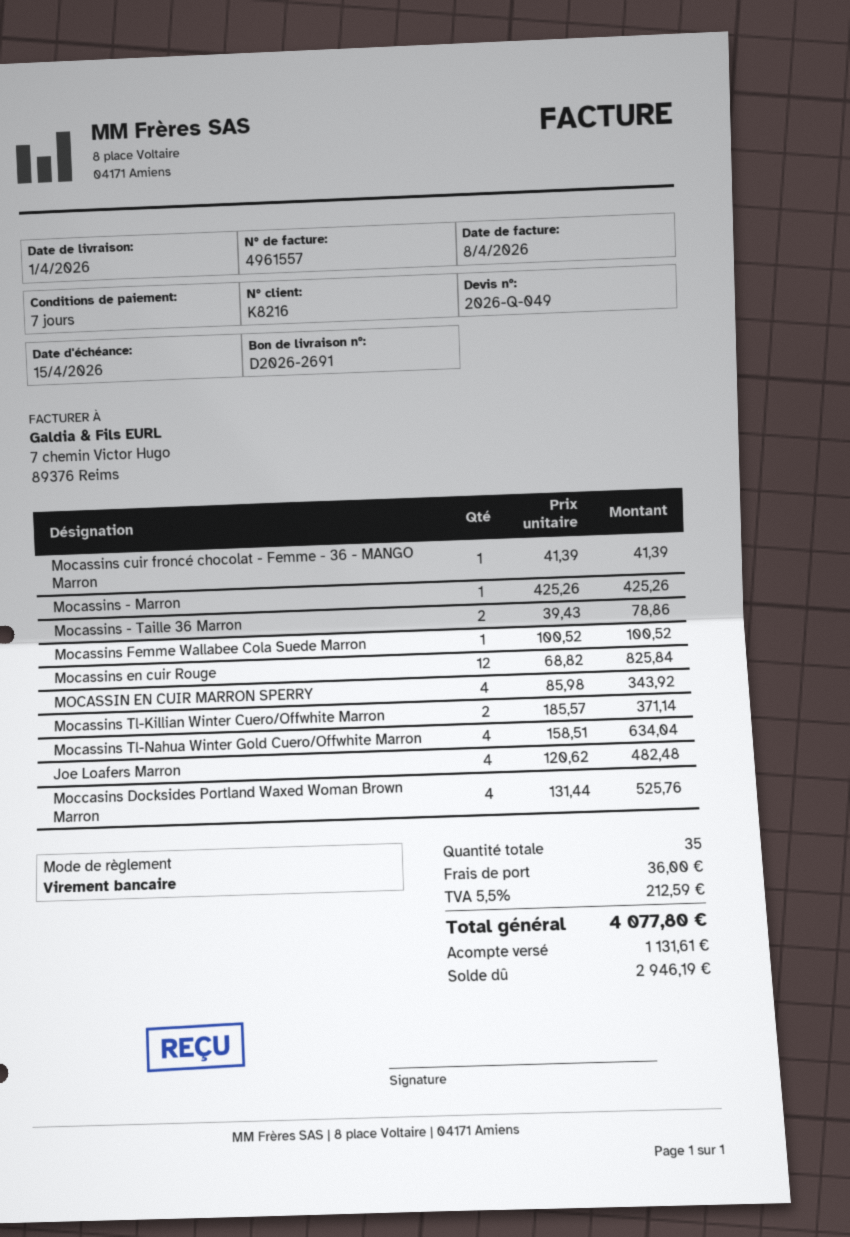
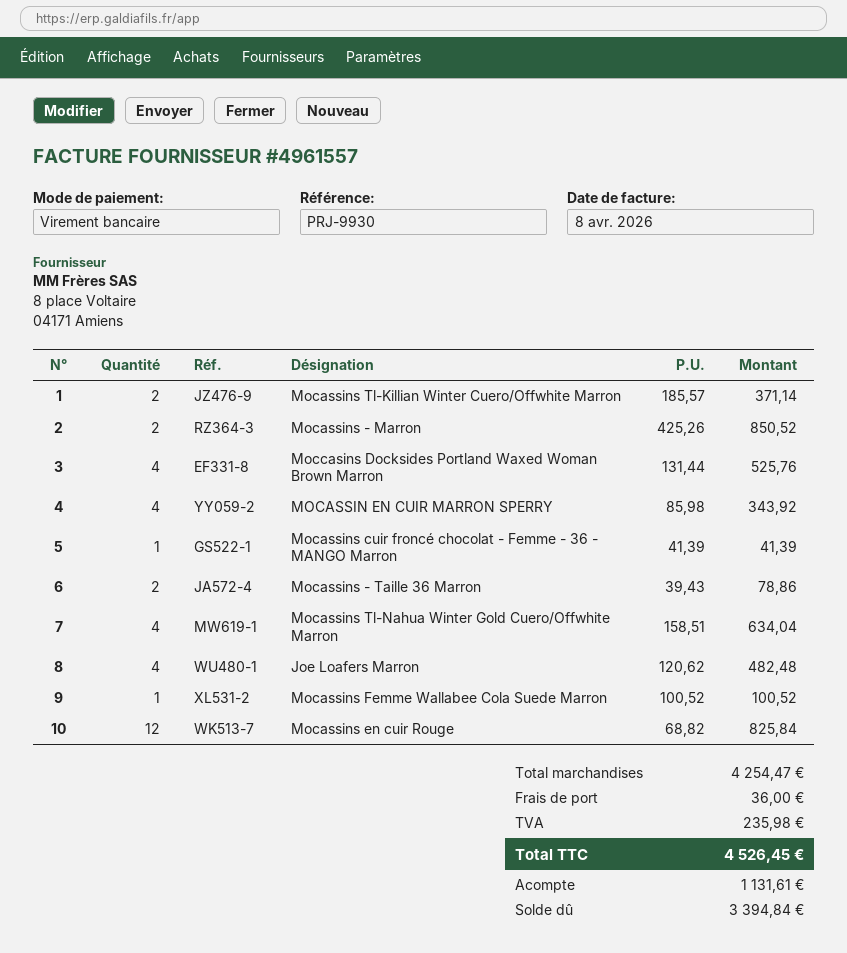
Mocassins - Marron: 1 x 425.26 = 425.26 -> 2 x 425.26 = 850.52
tax: 212.59 -> 235.98
total: 4077.80 -> 4526.45
balance: 2946.19 -> 3394.84

